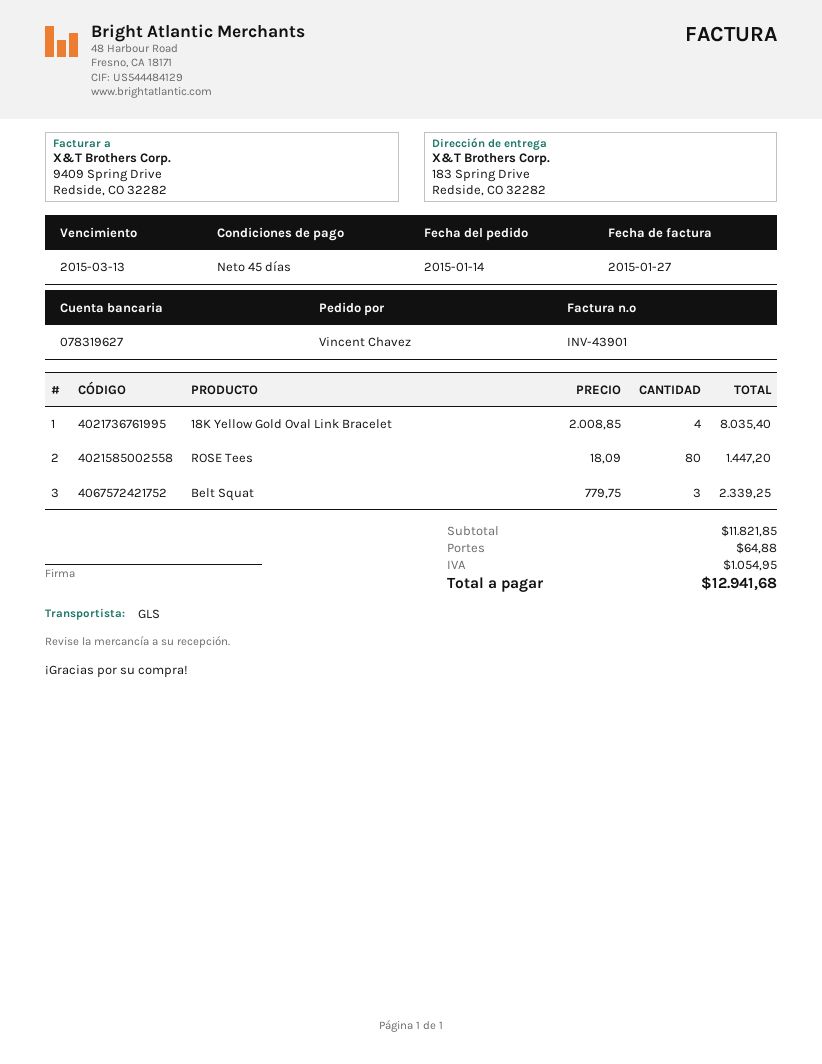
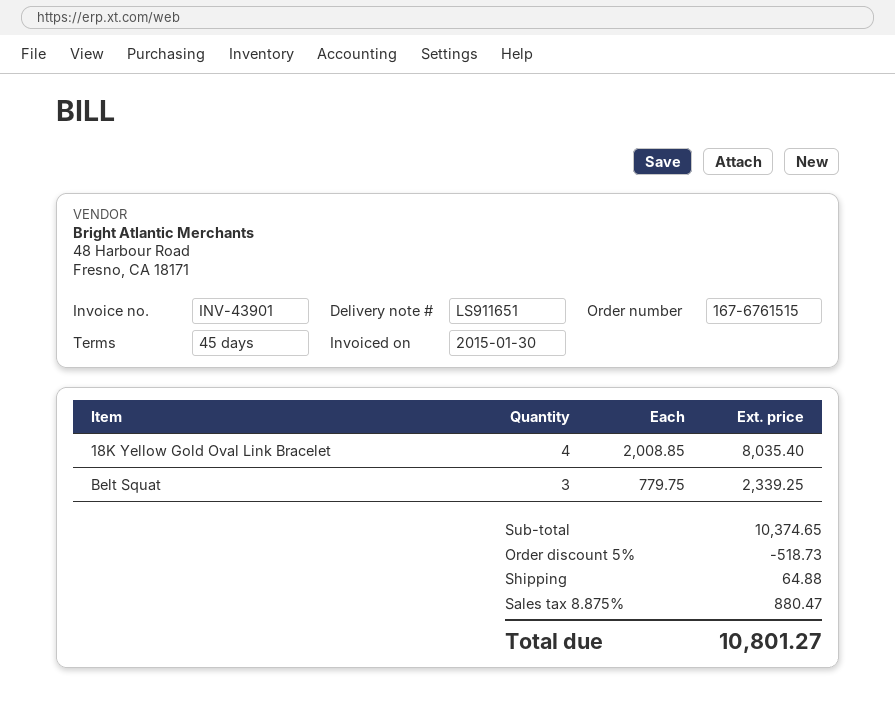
invoice date: 2015-01-27 -> 2015-01-30
ROSE Tees: 80 x 18.09 = 1447.20 -> none
subtotal: 11821.85 -> 10374.65
discount: none -> 5% = 518.73
tax: 1054.95 -> 880.47
total: 12941.68 -> 10801.27

